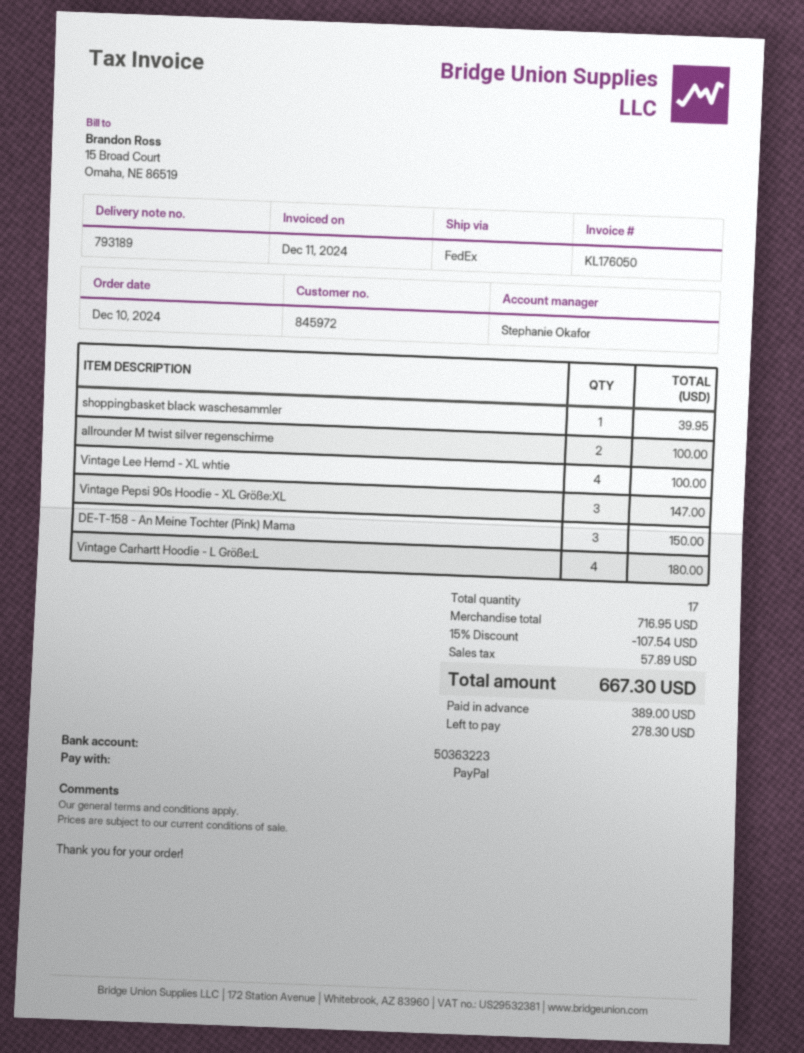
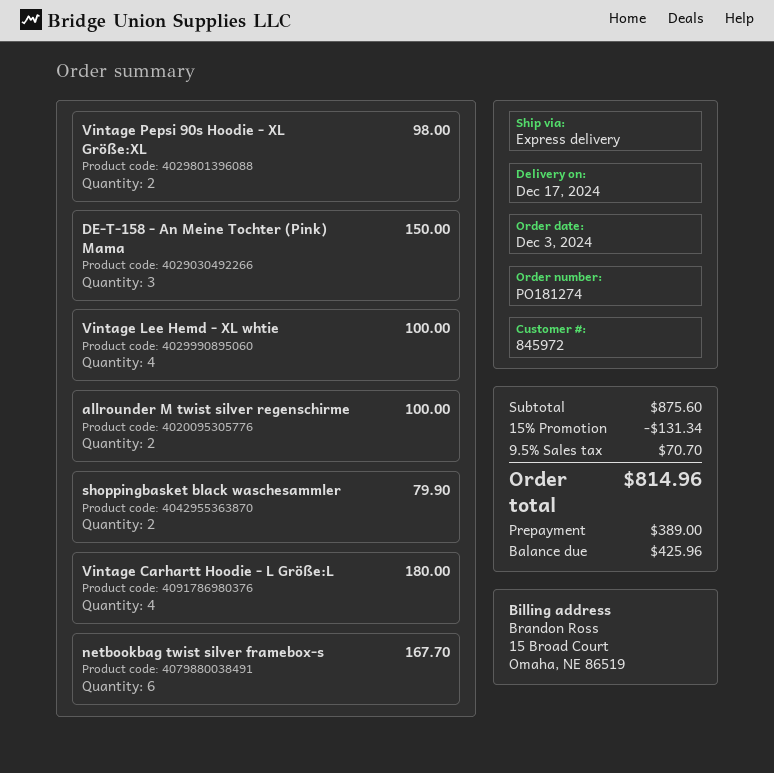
order date: 2024-12-10 -> 2024-12-03
shipping method: FedEx -> express
shoppingbasket black waschesammler: 1 for 39.95 -> 2 for 79.90
Vintage Pepsi 90s Hoodie - XL Größe:XL: 3 for 147.00 -> 2 for 98.00
netbookbag twist silver framebox-s: none -> 6 for 167.70
subtotal: 716.95 -> 875.60
discount: 15% = 107.54 -> 15% = 131.34
tax: 57.89 -> 70.70
total: 667.30 -> 814.96
balance: 278.30 -> 425.96

